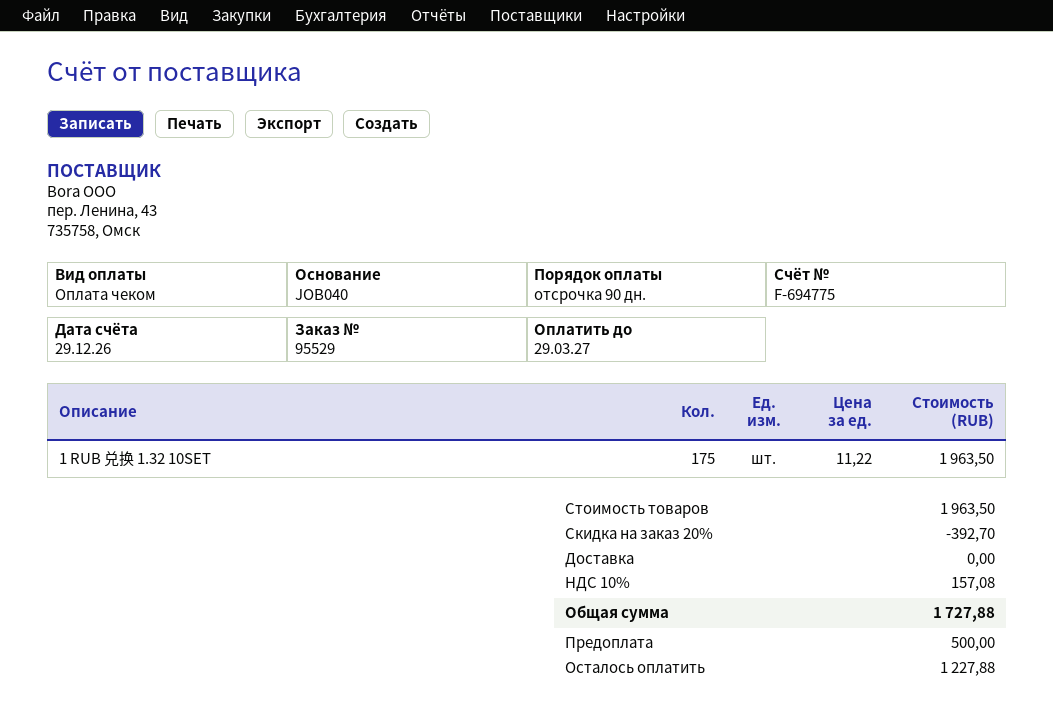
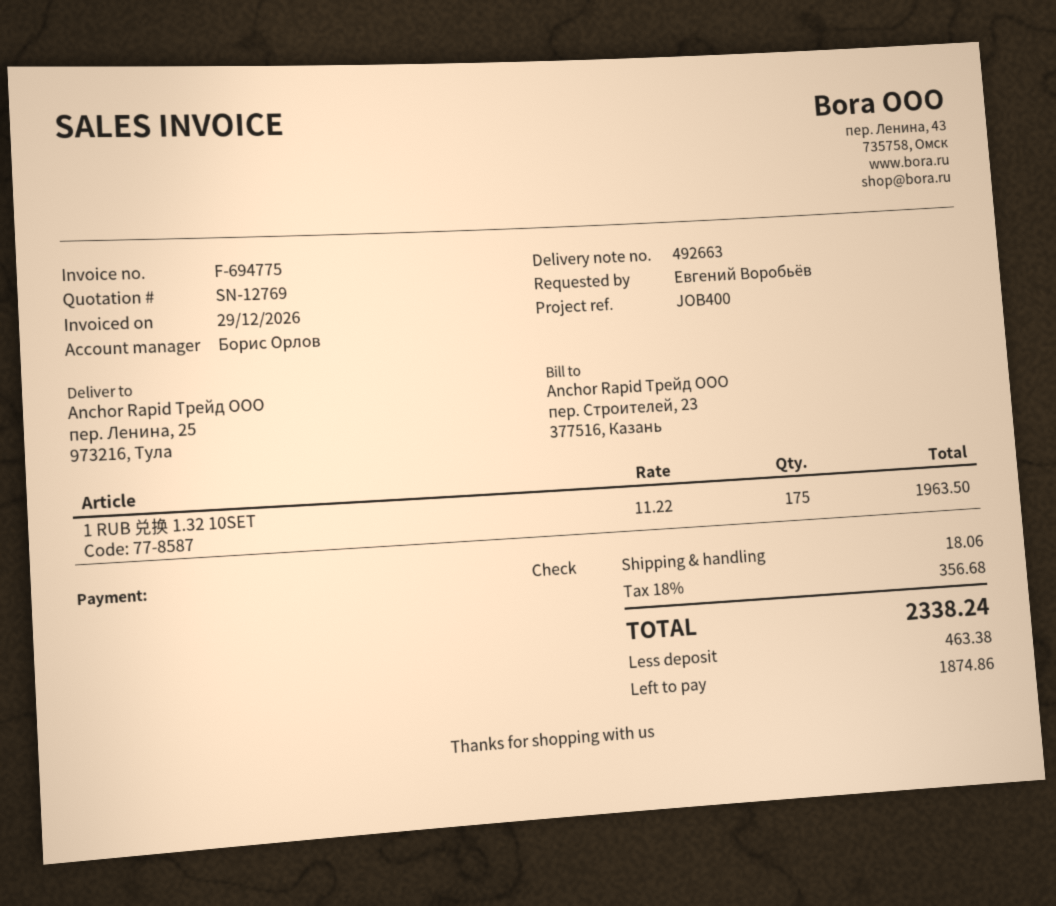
reference: JOB040 -> JOB400
discount: 20% = 392.70 -> none
shipping: 0.00 -> 18.06
tax: 10% = 157.08 -> 18% = 356.68
total: 1727.88 -> 2338.24
deposit: 500.00 -> 463.38
balance: 1227.88 -> 1874.86

